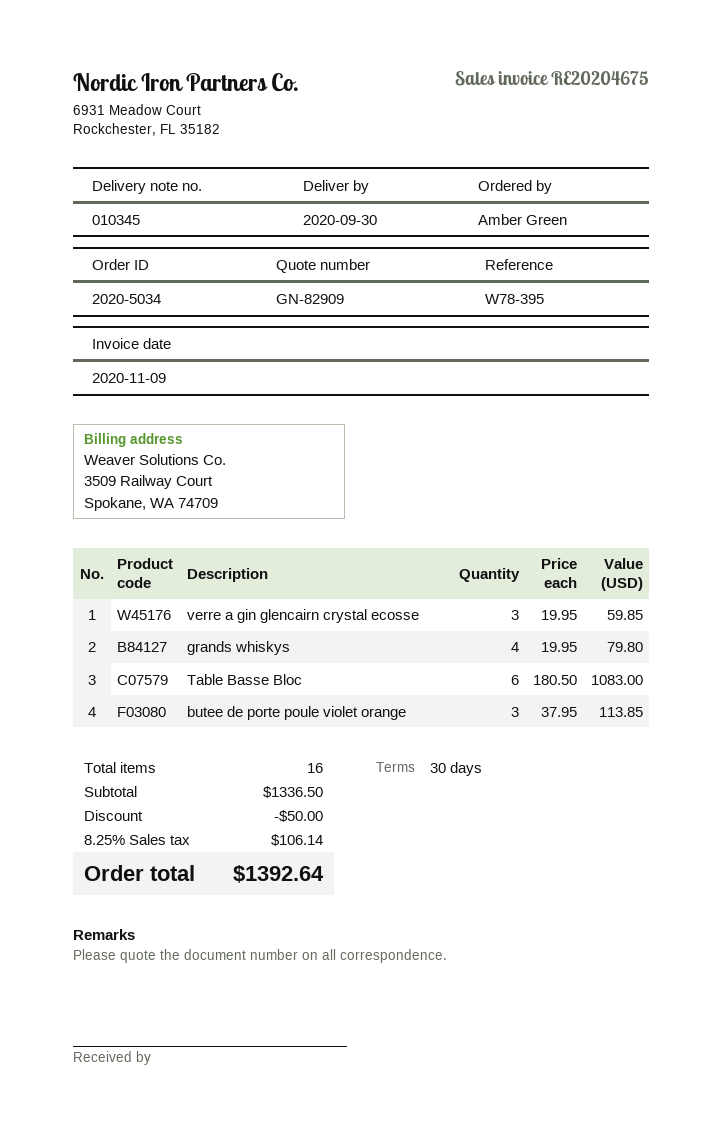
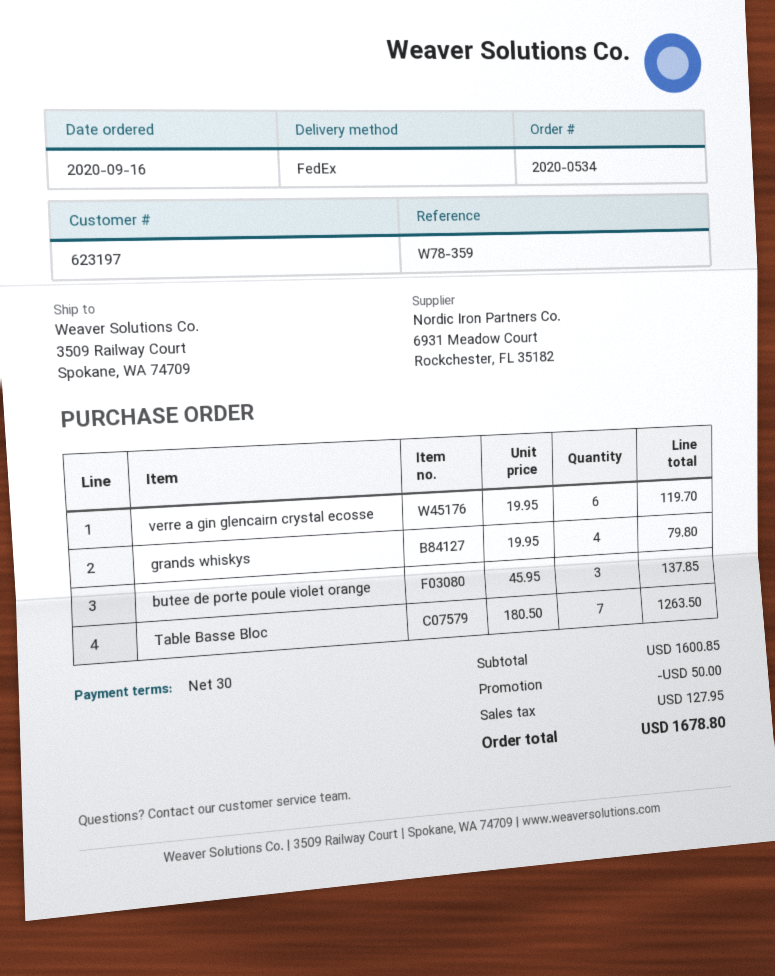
order number: 2020-5034 -> 2020-0534
reference: W78-395 -> W78-359
verre a gin glencairn crystal ecosse: 3 x 19.95 = 59.85 -> 6 x 19.95 = 119.70
Table Basse Bloc: 6 x 180.50 = 1083.00 -> 7 x 180.50 = 1263.50
butee de porte poule violet orange: 3 x 37.95 = 113.85 -> 3 x 45.95 = 137.85
subtotal: 1336.50 -> 1600.85
tax: 106.14 -> 127.95
total: 1392.64 -> 1678.80

